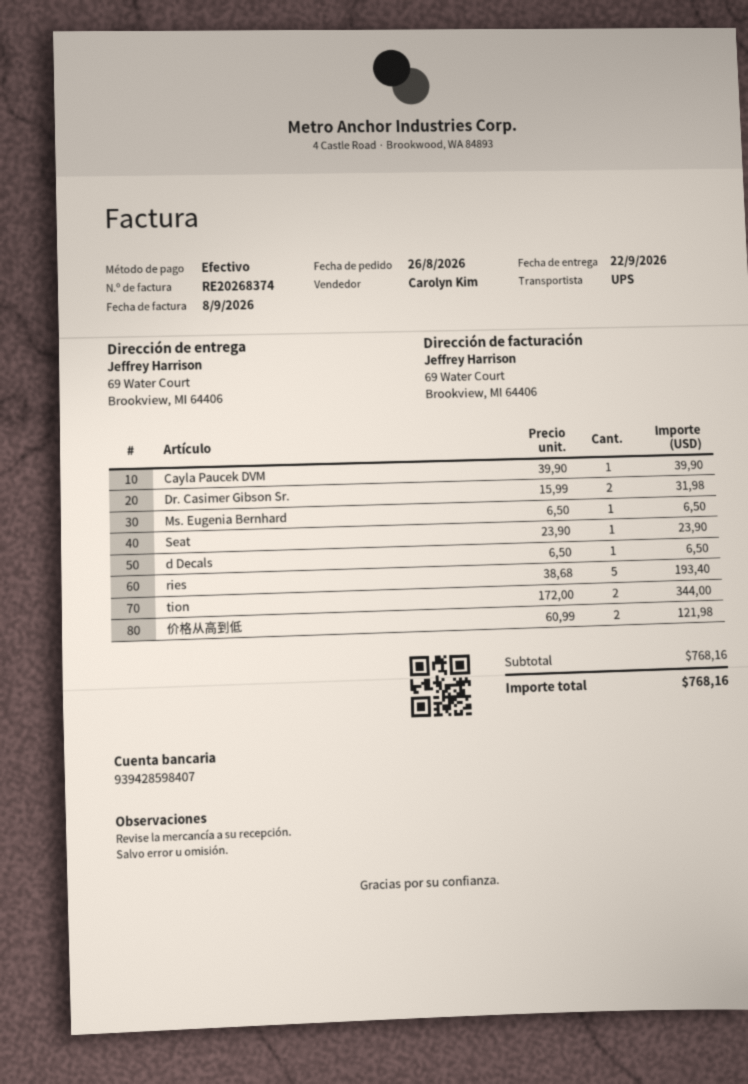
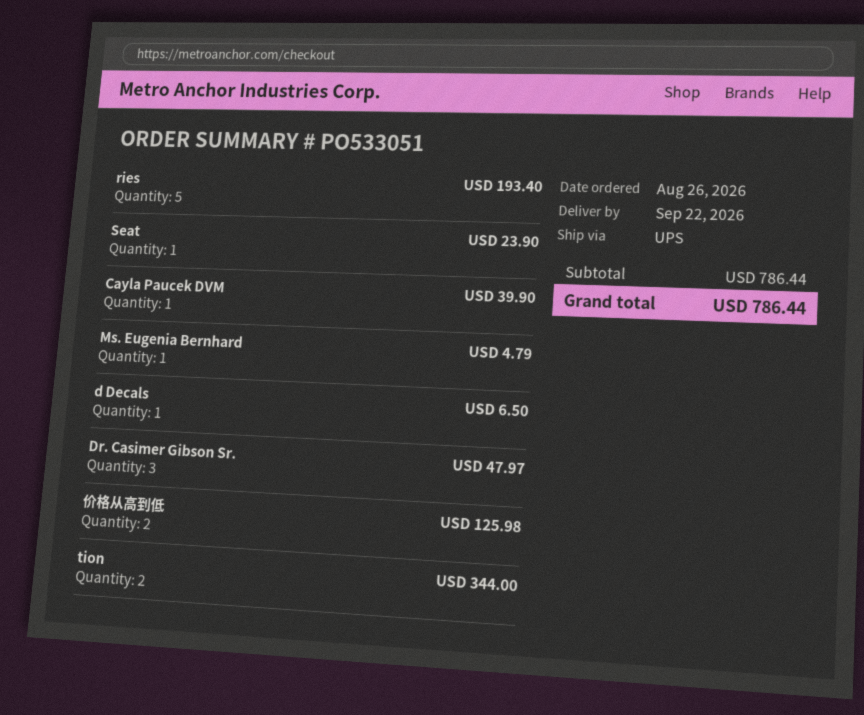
Dr. Casimer Gibson Sr.: 2 for 31.98 -> 3 for 47.97
Ms. Eugenia Bernhard: 1 for 6.50 -> 1 for 4.79
价格从高到低: 2 for 121.98 -> 2 for 125.98
subtotal: 768.16 -> 786.44
total: 768.16 -> 786.44

